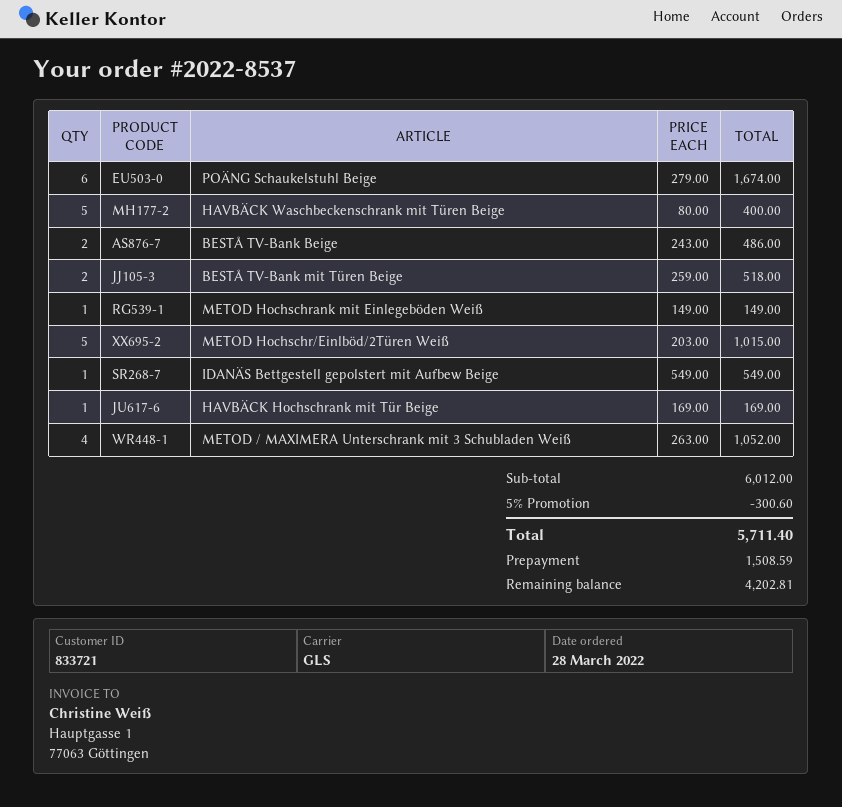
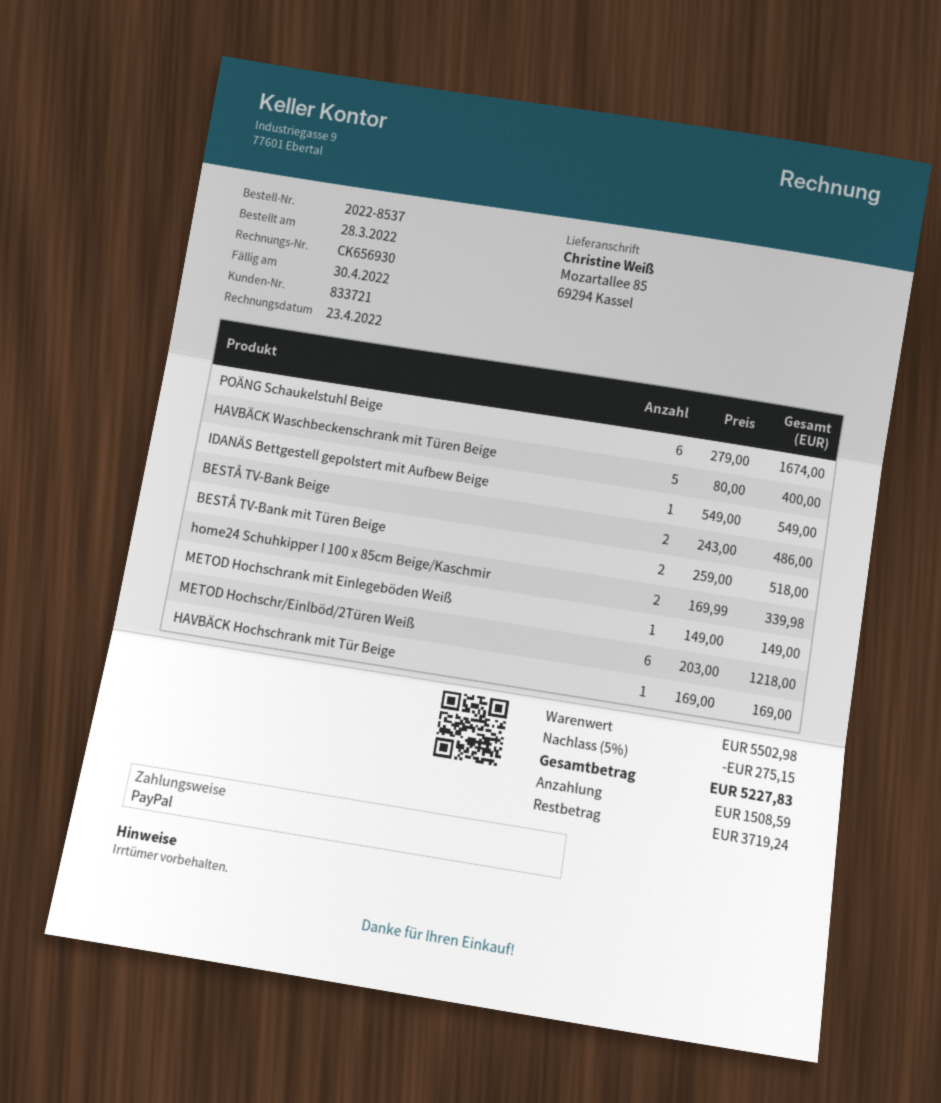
METOD Hochschr/Einlböd/2Türen Weiß: 5 x 203.00 = 1015.00 -> 6 x 203.00 = 1218.00
METOD / MAXIMERA Unterschrank mit 3 Schubladen Weiß: 4 x 263.00 = 1052.00 -> none
home24 Schuhkipper I 100 x 85cm Beige/Kaschmir: none -> 2 x 169.99 = 339.98
subtotal: 6012.00 -> 5502.98
discount: 5% = 300.60 -> 5% = 275.15
total: 5711.40 -> 5227.83
balance: 4202.81 -> 3719.24

